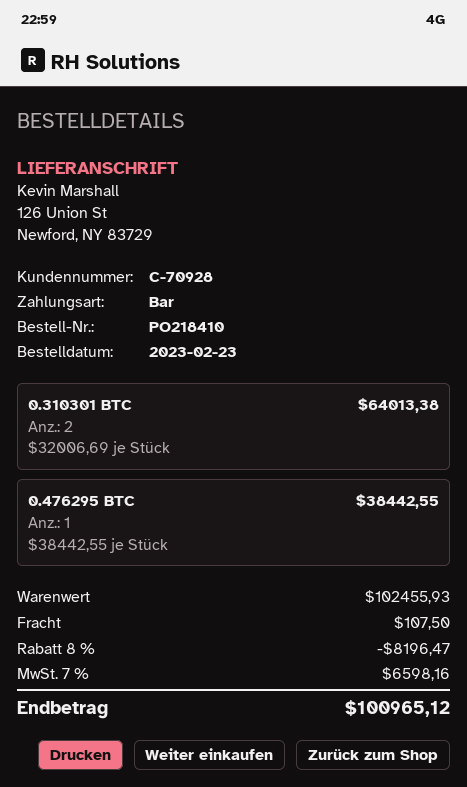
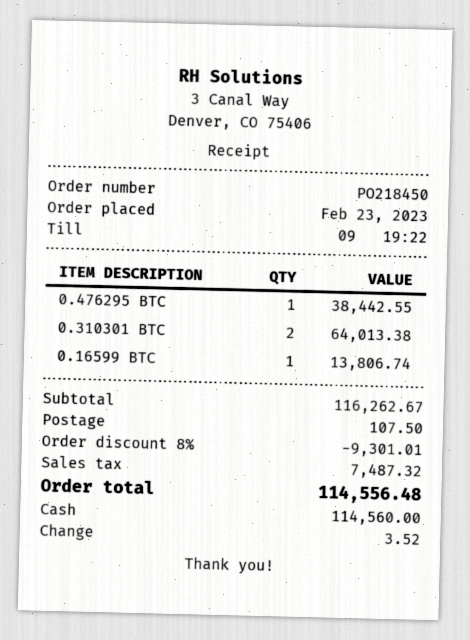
order number: PO218410 -> PO218450
0.16599 BTC: none -> 1 for 13806.74
subtotal: 102455.93 -> 116262.67
discount: 8% = 8196.47 -> 8% = 9301.01
tax: 6598.16 -> 7487.32
total: 100965.12 -> 114556.48

